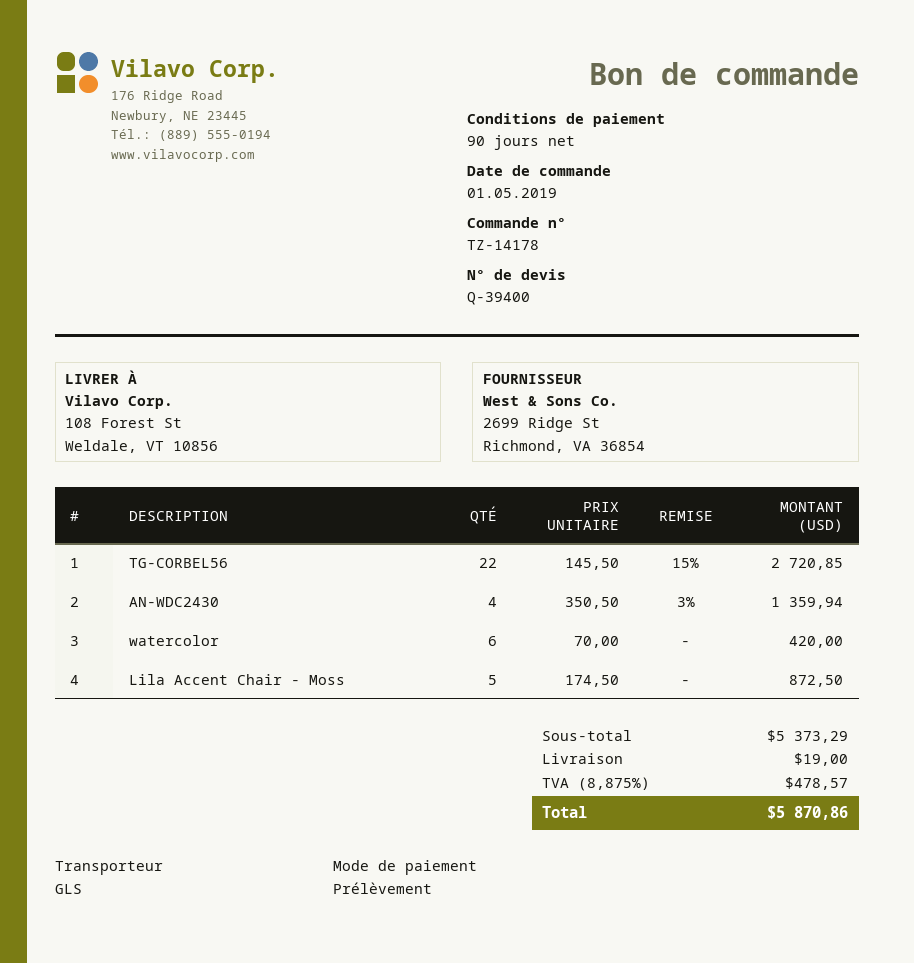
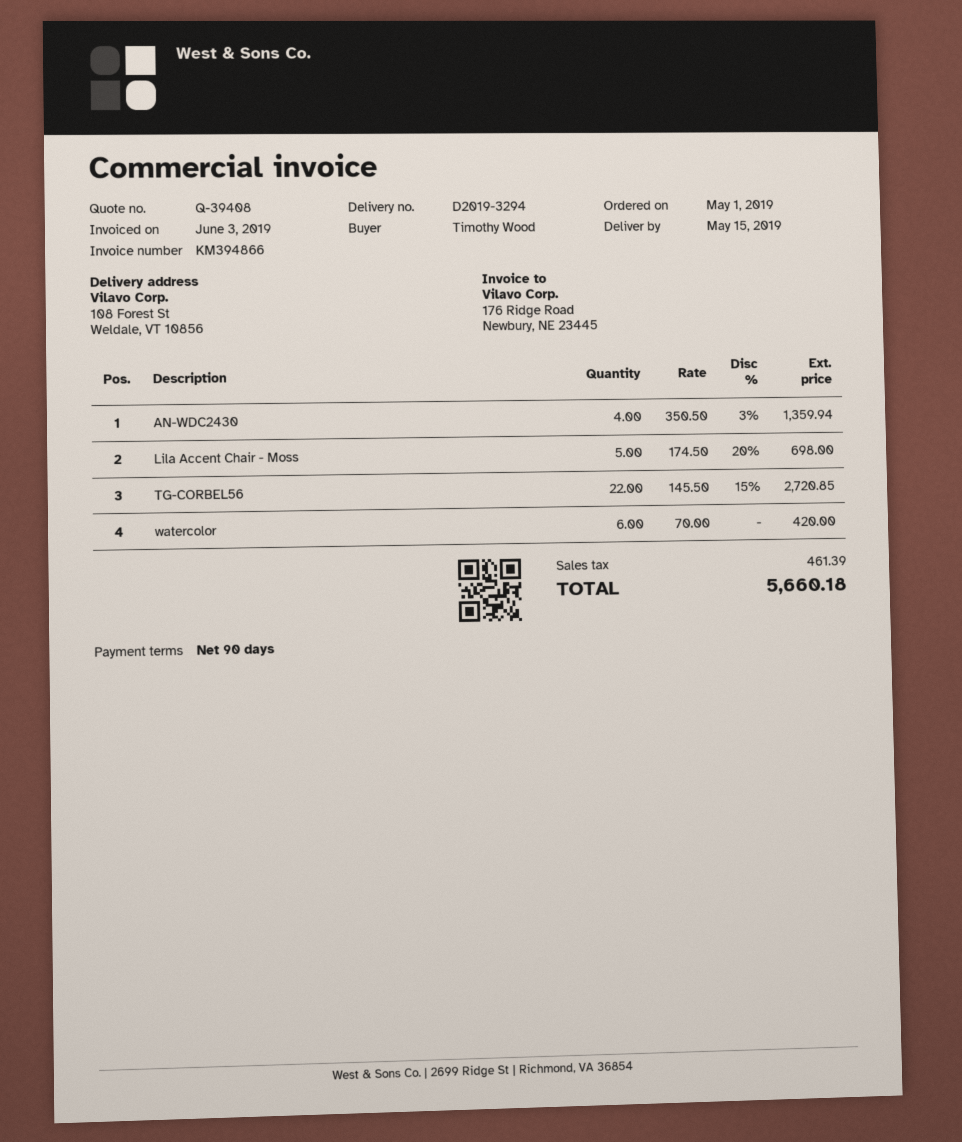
quote number: Q-39400 -> Q-39408
Lila Accent Chair - Moss: 5 x 174.50 = 872.50 -> 5 x 174.50 - 20% = 698.00
shipping: 19.00 -> none
tax: 478.57 -> 461.39
total: 5870.86 -> 5660.18

